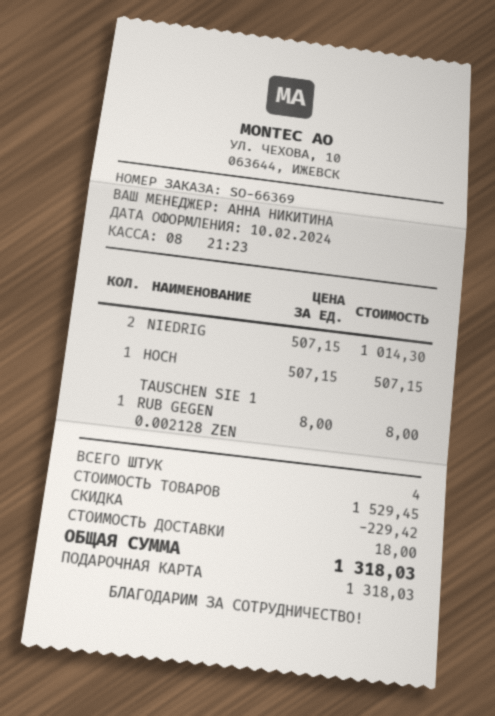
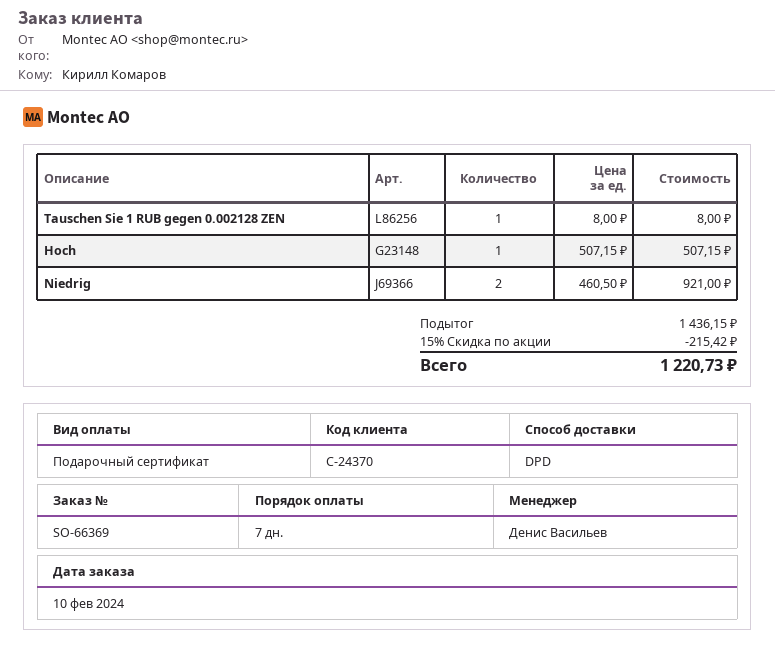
sales rep: АННА НИКИТИНА -> Денис Васильев
NIEDRIG: 2 x 507.15 = 1014.30 -> 2 x 460.50 = 921.00
subtotal: 1529.45 -> 1436.15
discount: 229.42 -> 215.42
shipping: 18.00 -> none
total: 1318.03 -> 1220.73

